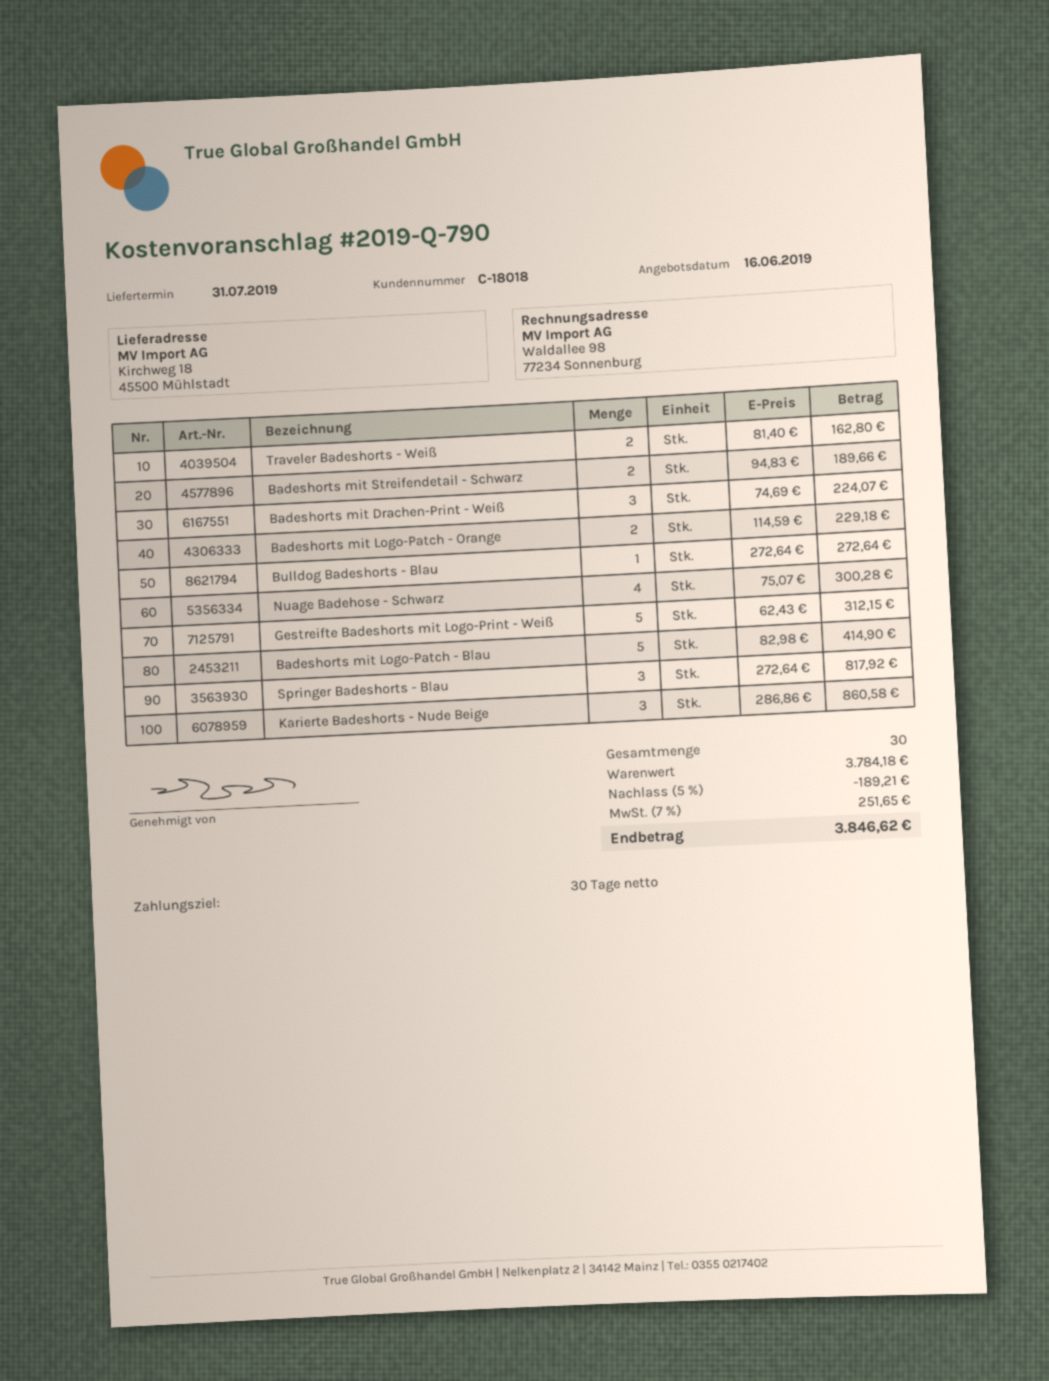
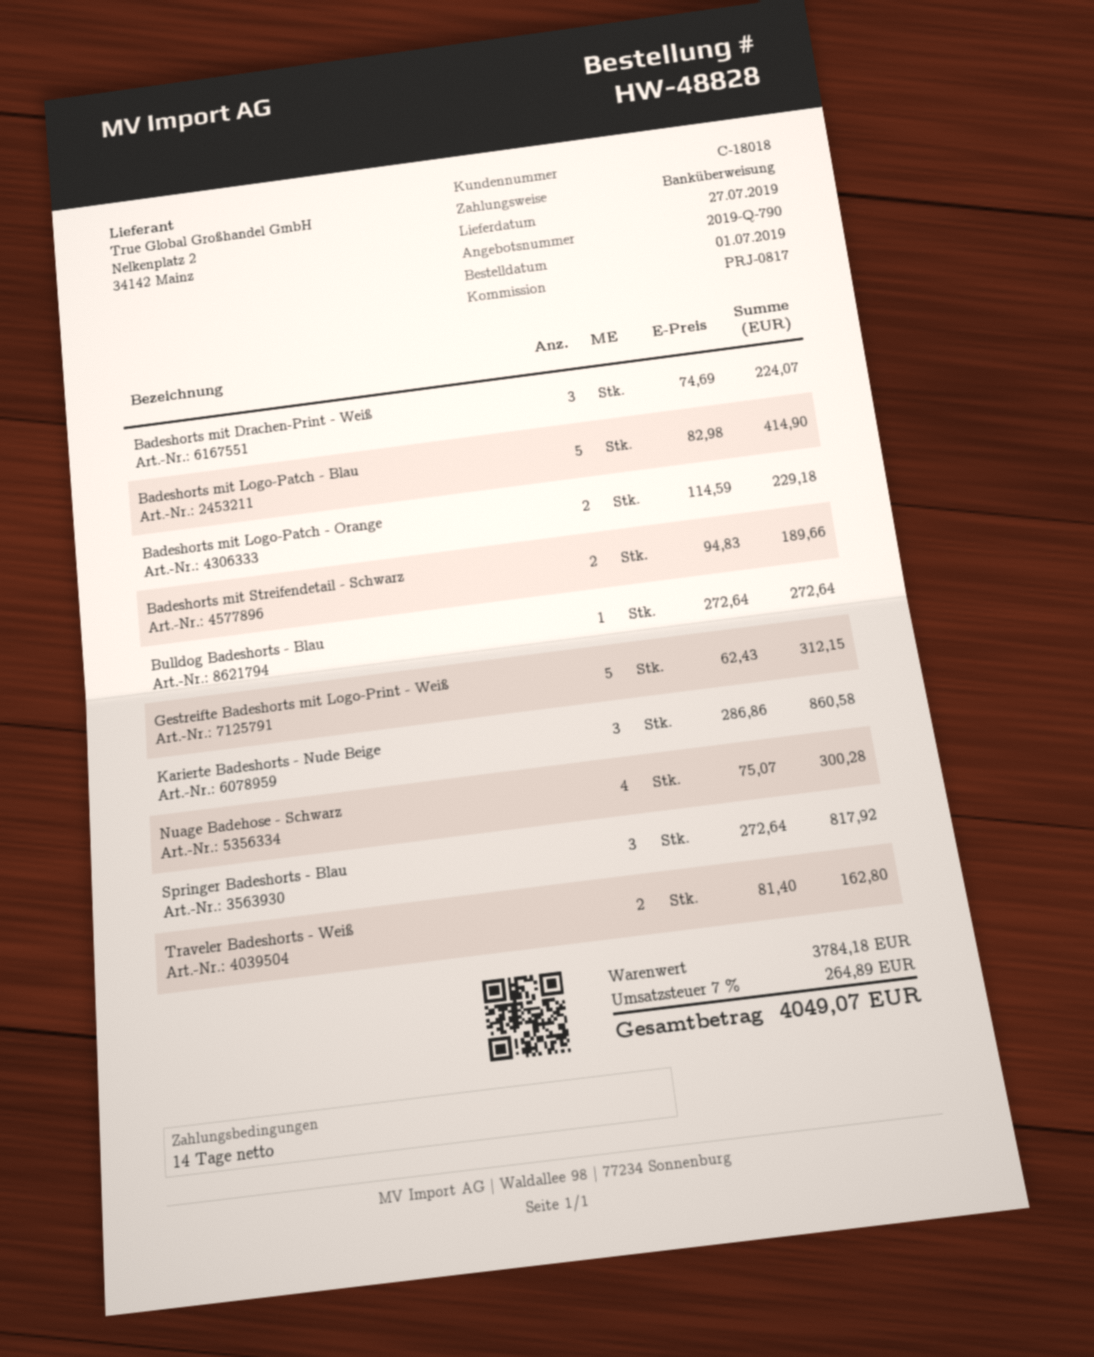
delivery date: 2019-07-31 -> 2019-07-27
payment terms: 30 days -> 14 days
discount: 5% = 189.21 -> none
tax: 7% = 251.65 -> 7% = 264.89
total: 3846.62 -> 4049.07

